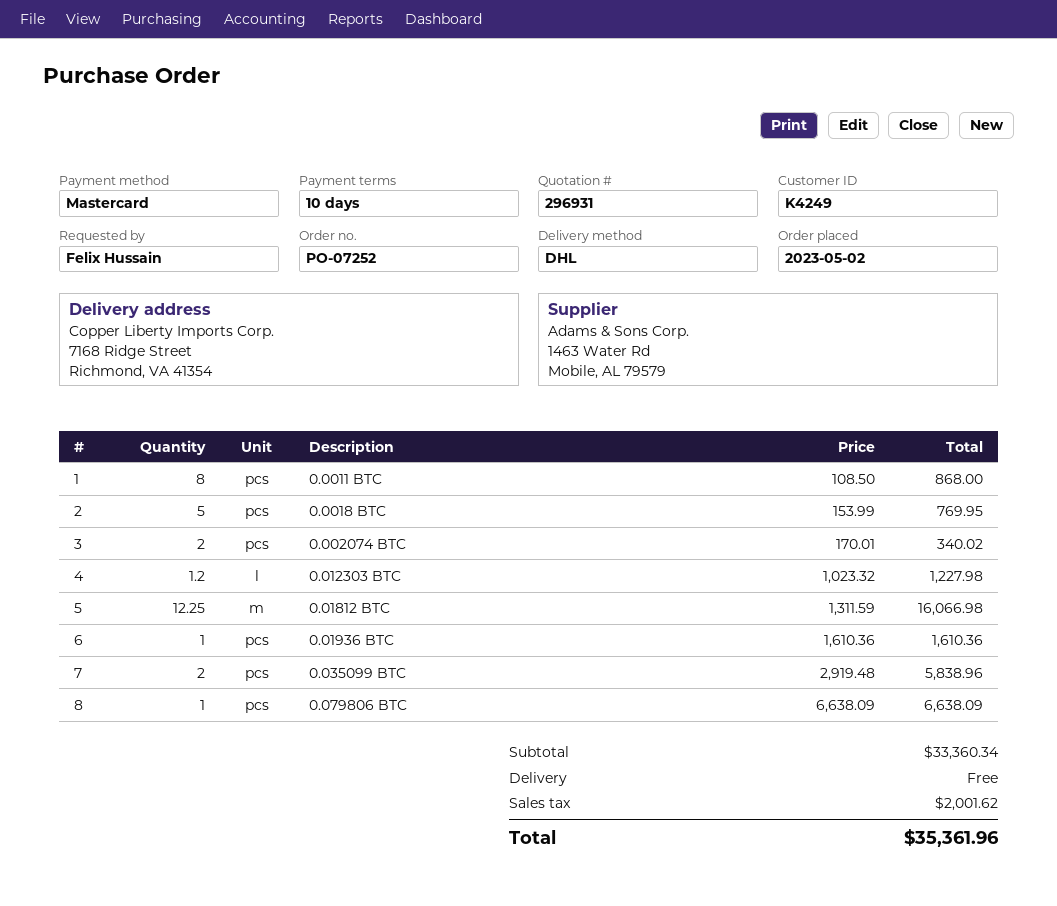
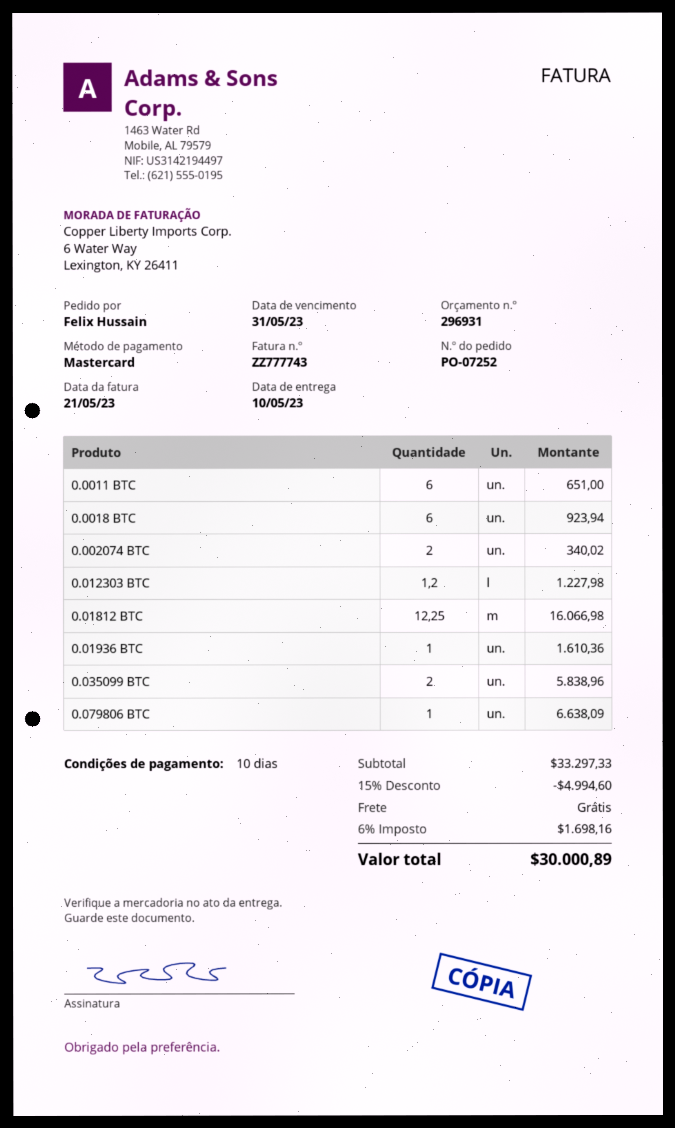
0.0011 BTC: 8 for 868.00 -> 6 for 651.00
0.0018 BTC: 5 for 769.95 -> 6 for 923.94
subtotal: 33360.34 -> 33297.33
discount: none -> 15% = 4994.60
tax: 2001.62 -> 1698.16
total: 35361.96 -> 30000.89

